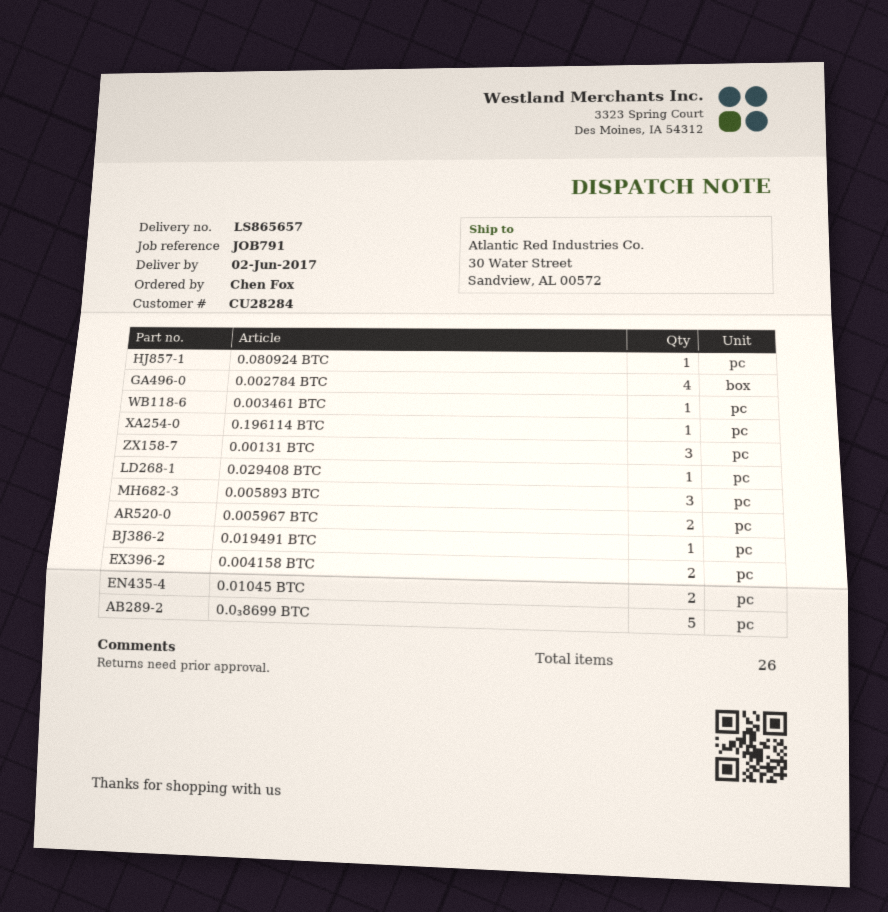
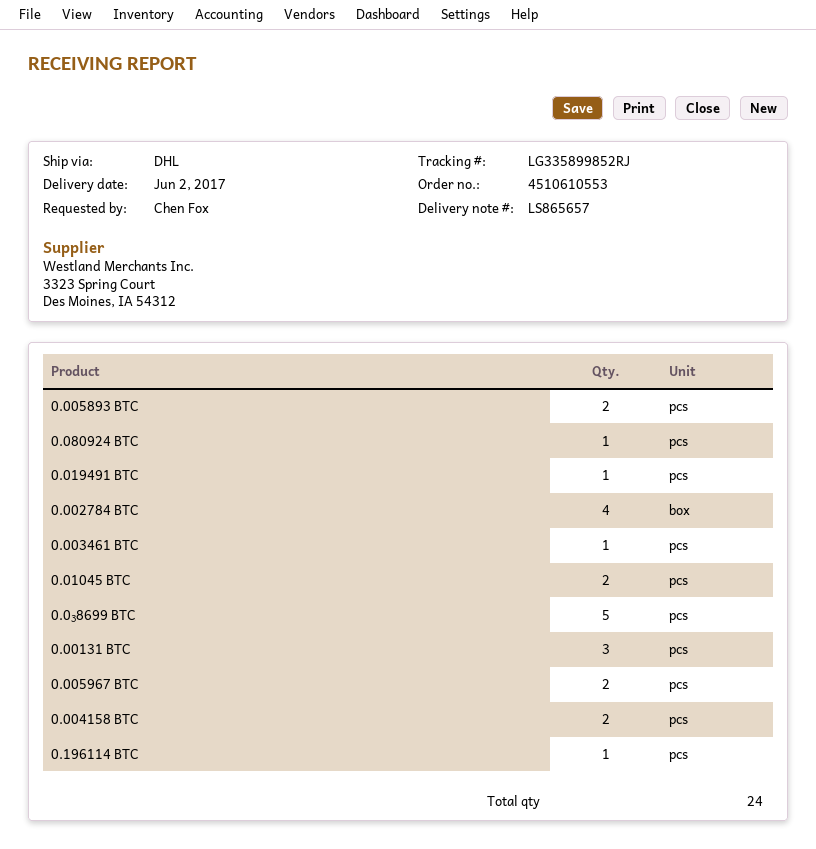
0.029408 BTC: 1 -> none
0.005893 BTC: 3 -> 2
total quantity: 26 -> 24

